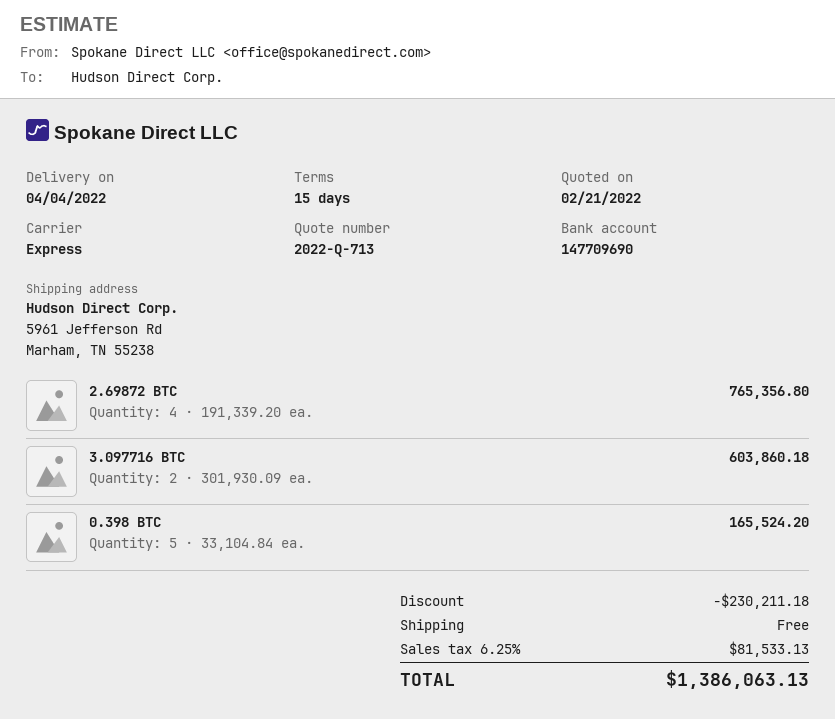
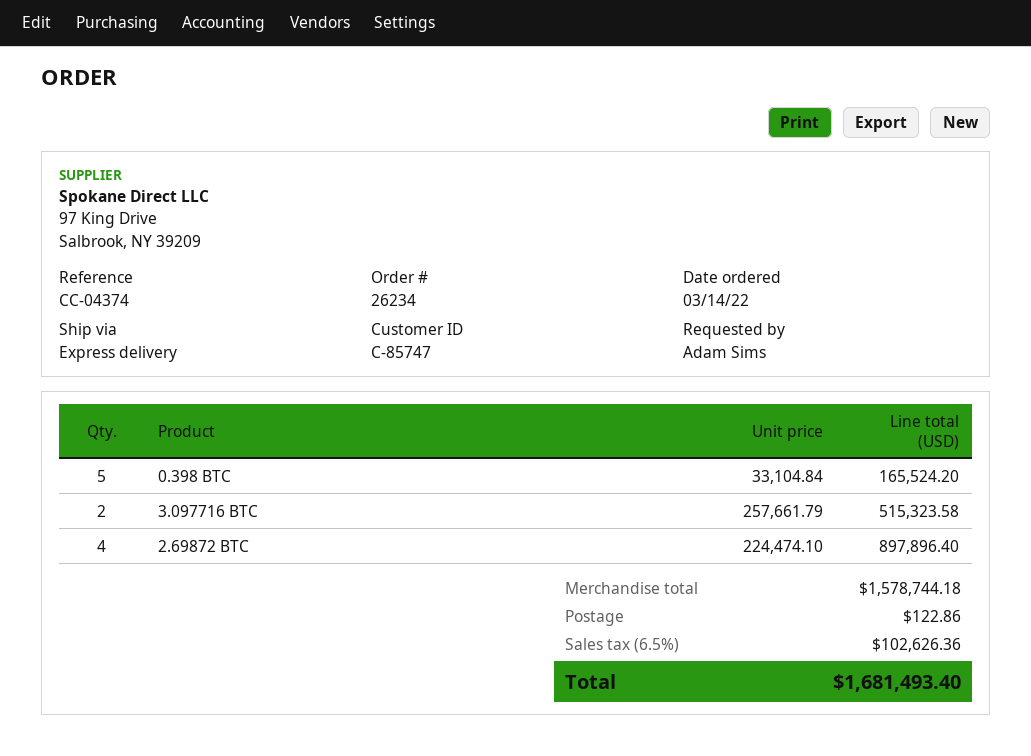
2.69872 BTC: 4 x 191339.20 = 765356.80 -> 4 x 224474.10 = 897896.40
3.097716 BTC: 2 x 301930.09 = 603860.18 -> 2 x 257661.79 = 515323.58
discount: 230211.18 -> none
shipping: 0.00 -> 122.86
tax: 6.25% = 81533.13 -> 6.5% = 102626.36
total: 1386063.13 -> 1681493.40

